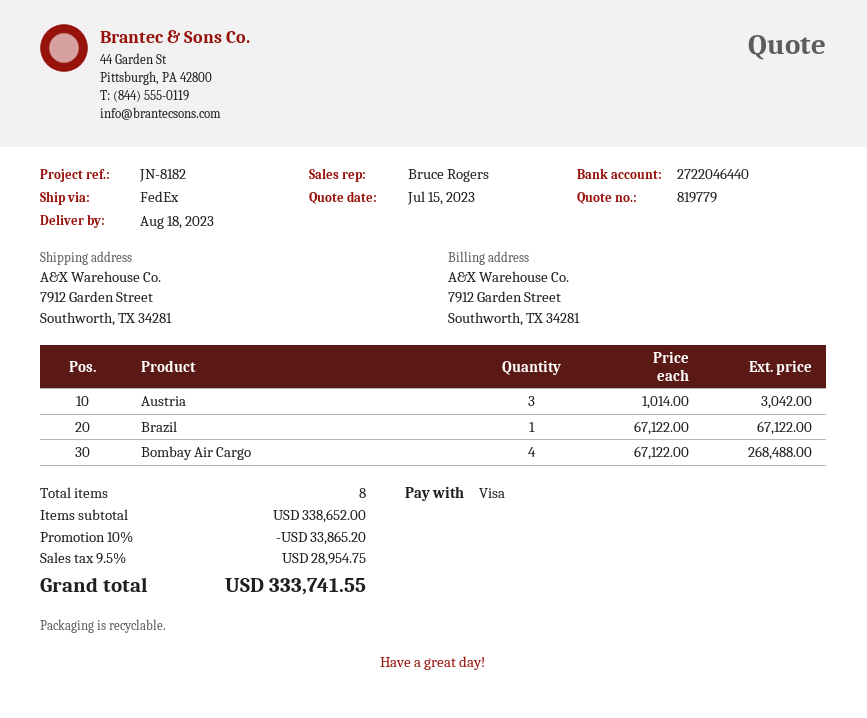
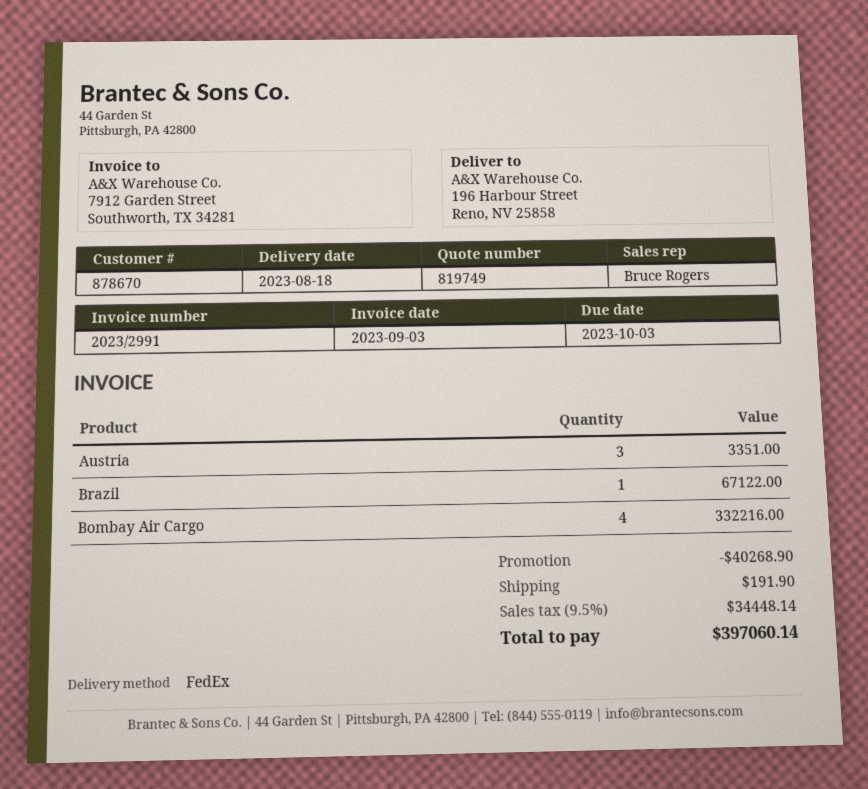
quote number: 819779 -> 819749
ship to: 7912 Garden Street, Southworth, TX 34281 -> 196 Harbour Street, Reno, NV 25858
Austria: 3 for 3042.00 -> 3 for 3351.00
Bombay Air Cargo: 4 for 268488.00 -> 4 for 332216.00
discount: 33865.20 -> 40268.90
shipping: none -> 191.90
tax: 9.5% = 28954.75 -> 9.5% = 34448.14
total: 333741.55 -> 397060.14

